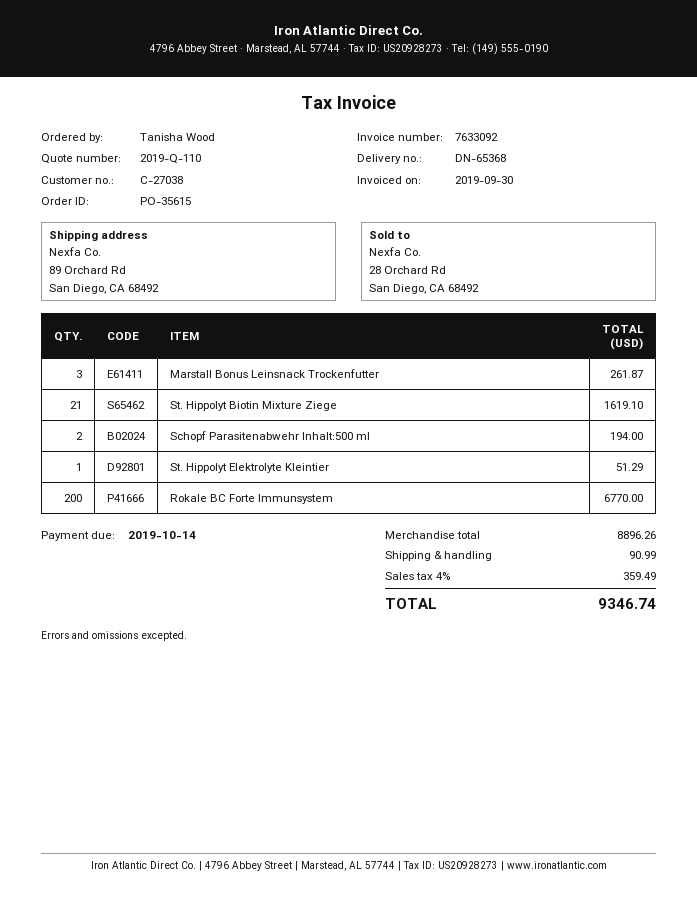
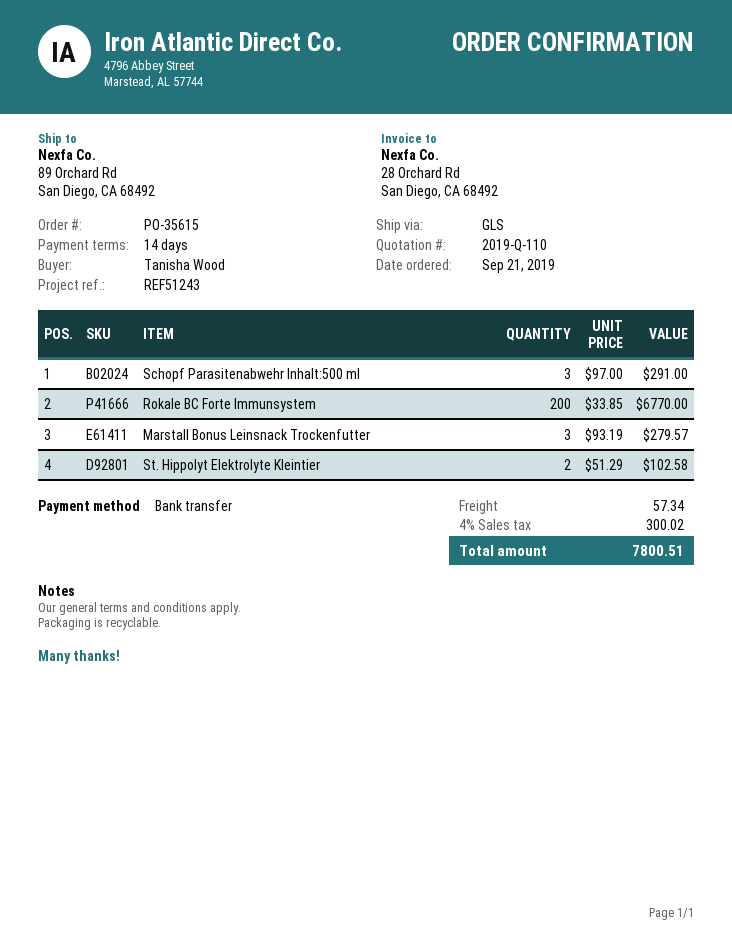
Marstall Bonus Leinsnack Trockenfutter: 3 for 261.87 -> 3 for 279.57
St. Hippolyt Biotin Mixture Ziege: 21 for 1619.10 -> none
Schopf Parasitenabwehr Inhalt:500 ml: 2 for 194.00 -> 3 for 291.00
St. Hippolyt Elektrolyte Kleintier: 1 for 51.29 -> 2 for 102.58
shipping: 90.99 -> 57.34
tax: 4% = 359.49 -> 4% = 300.02
total: 9346.74 -> 7800.51

